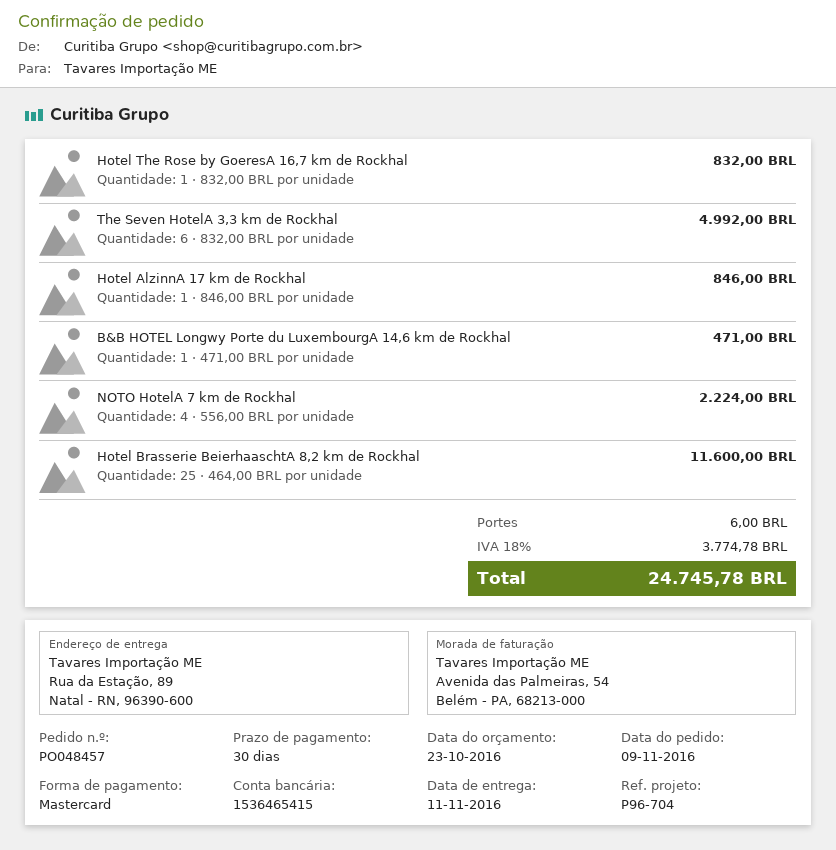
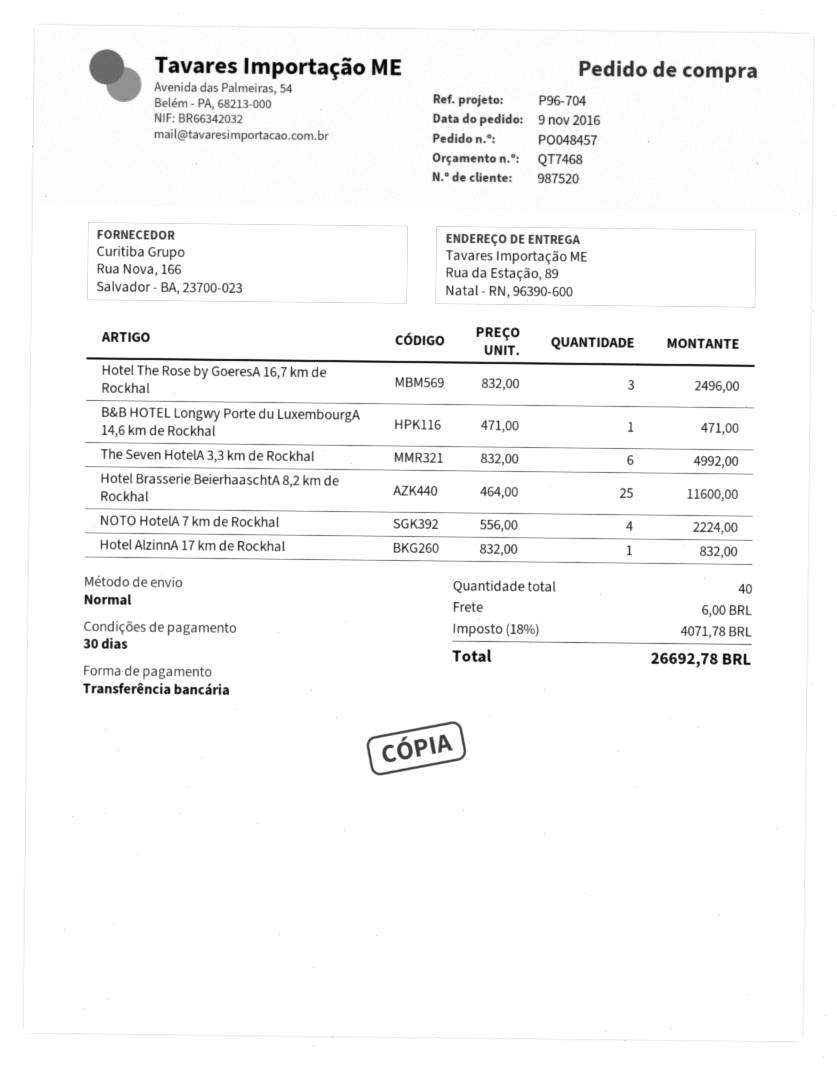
payment method: Mastercard -> bank transfer
Hotel The Rose by GoeresA 16,7 km de Rockhal: 1 x 832.00 = 832.00 -> 3 x 832.00 = 2496.00
Hotel AlzinnA 17 km de Rockhal: 1 x 846.00 = 846.00 -> 1 x 832.00 = 832.00
tax: 18% = 3774.78 -> 18% = 4071.78
total: 24745.78 -> 26692.78

